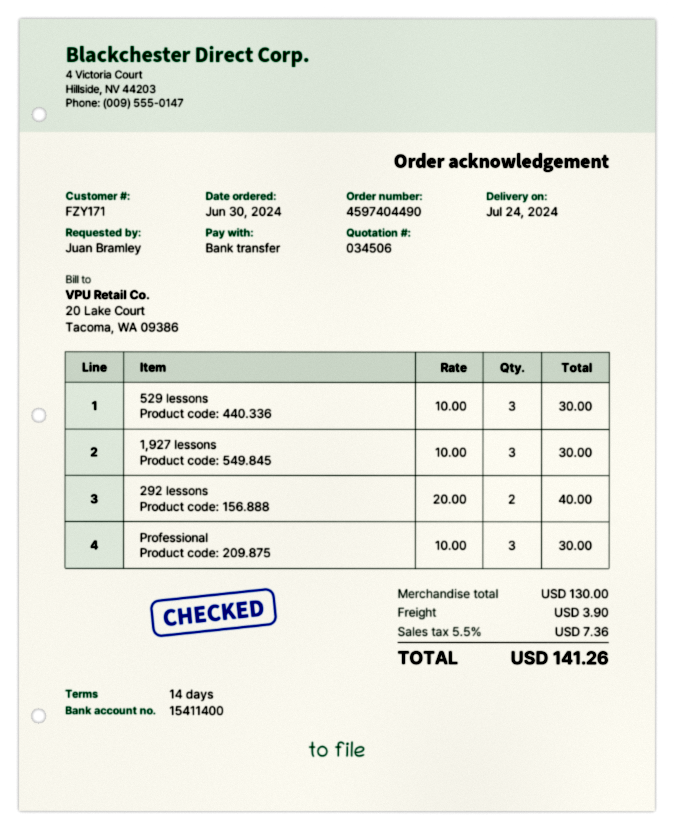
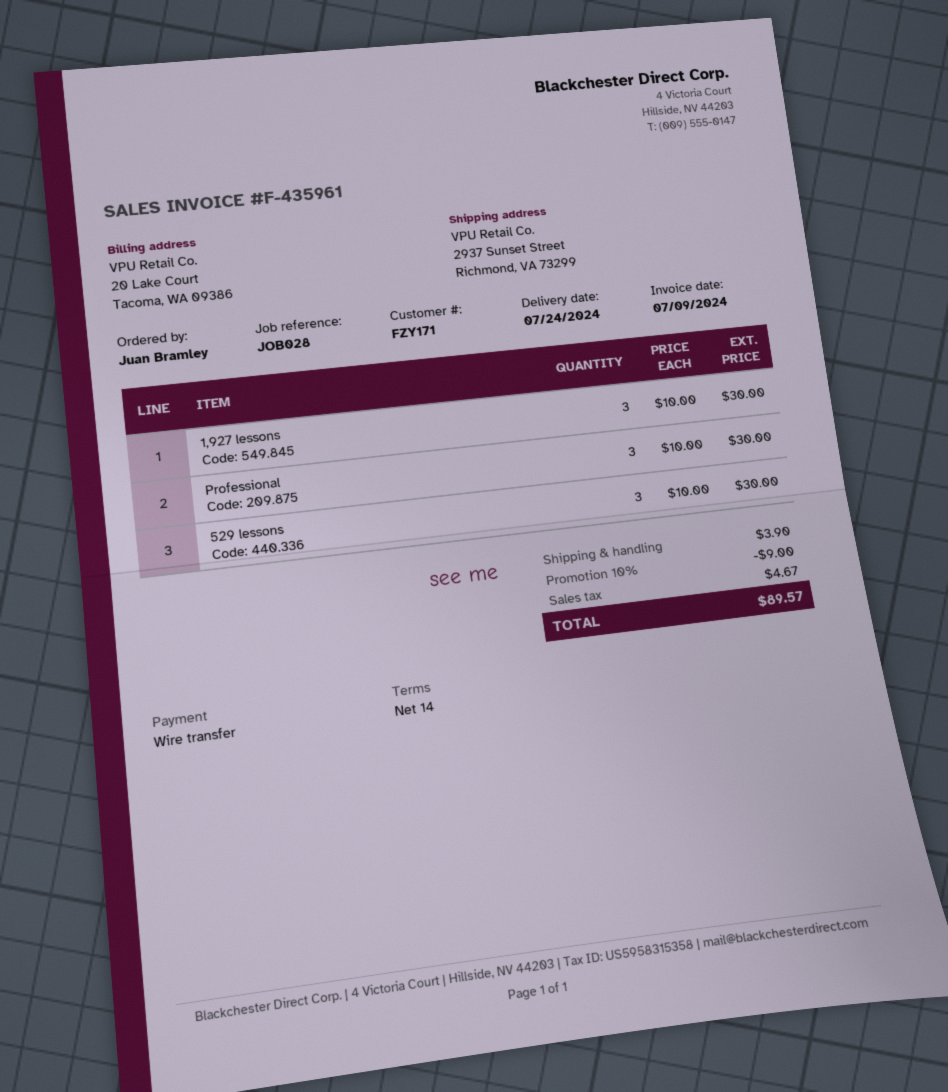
292 lessons: 2 x 20.00 = 40.00 -> none
discount: none -> 10% = 9.00
tax: 7.36 -> 4.67
total: 141.26 -> 89.57

